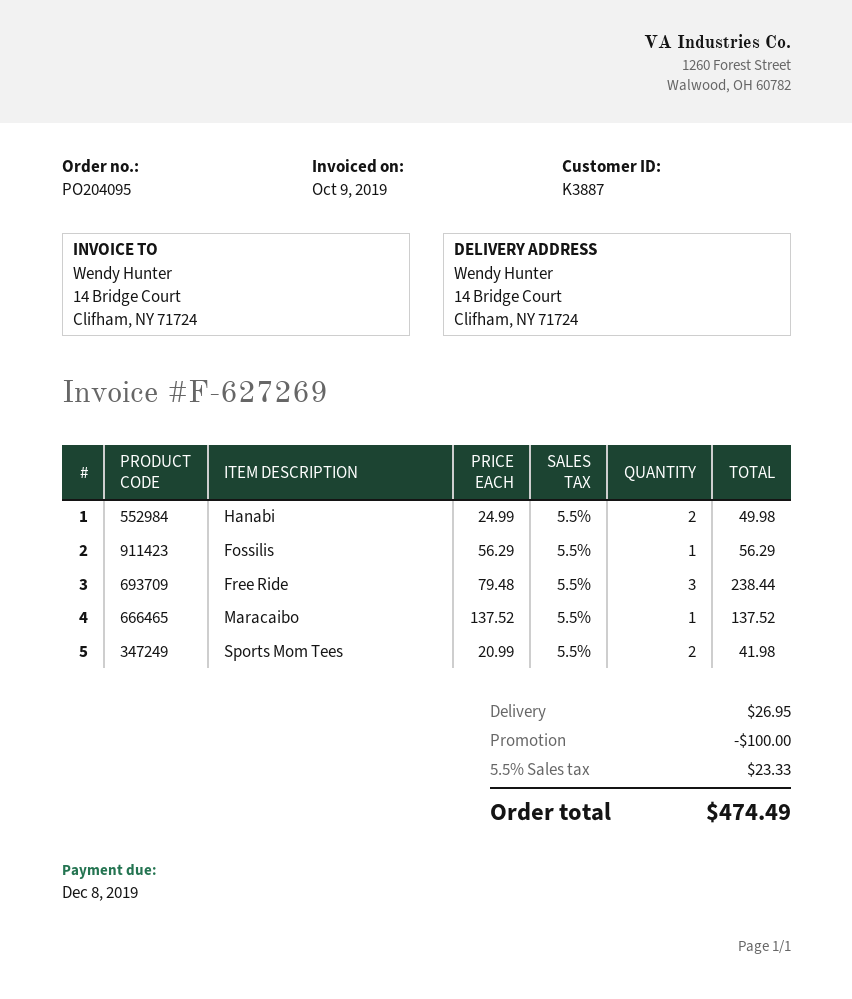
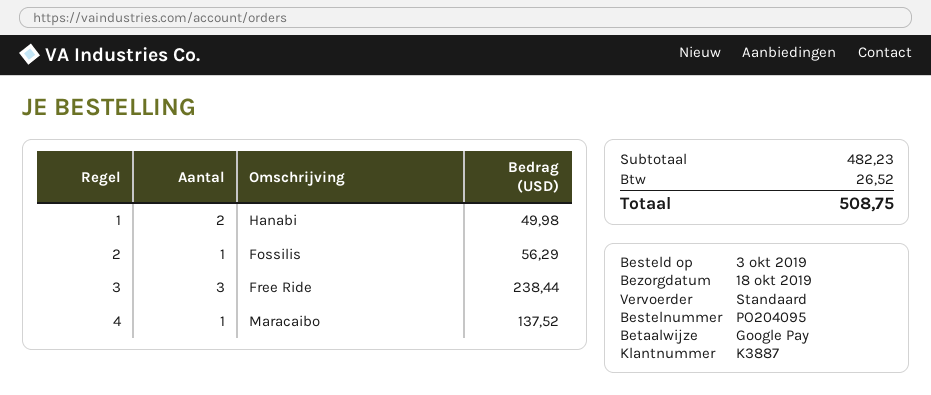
Sports Mom Tees: 2 for 41.98 -> none
discount: 100.00 -> none
shipping: 26.95 -> none
tax: 23.33 -> 26.52
total: 474.49 -> 508.75

